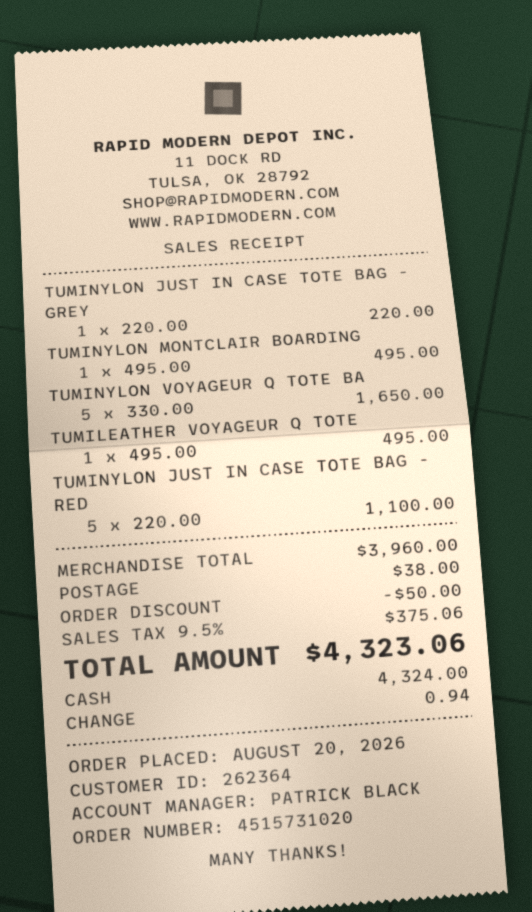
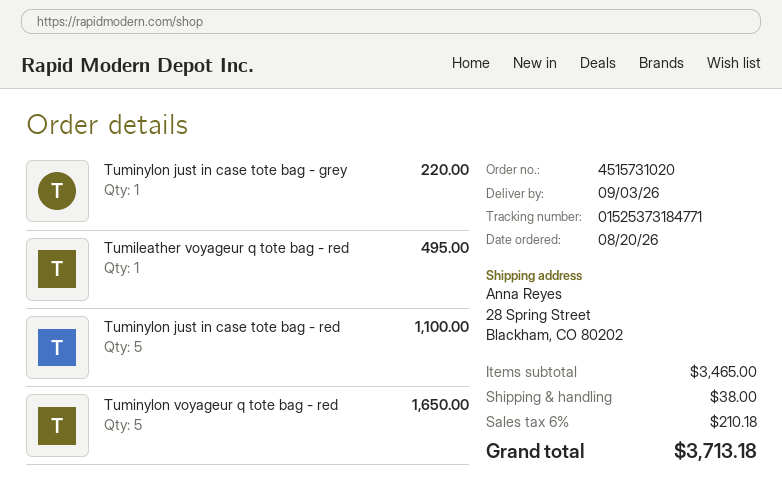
TUMINYLON MONTCLAIR BOARDING: 1 for 495.00 -> none
subtotal: 3960.00 -> 3465.00
discount: 50.00 -> none
tax: 9.5% = 375.06 -> 6% = 210.18
total: 4323.06 -> 3713.18

